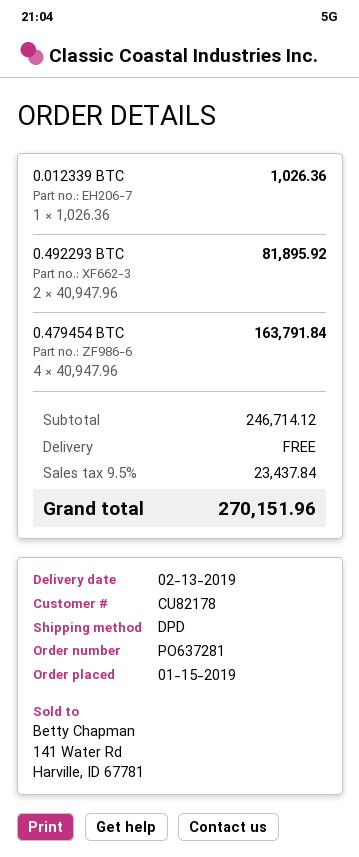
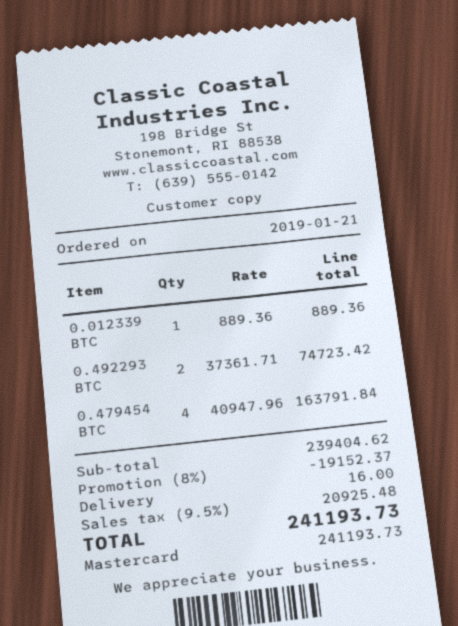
order date: 2019-01-15 -> 2019-01-21
0.012339 BTC: 1 x 1026.36 = 1026.36 -> 1 x 889.36 = 889.36
0.492293 BTC: 2 x 40947.96 = 81895.92 -> 2 x 37361.71 = 74723.42
subtotal: 246714.12 -> 239404.62
discount: none -> 8% = 19152.37
shipping: 0.00 -> 16.00
tax: 9.5% = 23437.84 -> 9.5% = 20925.48
total: 270151.96 -> 241193.73

